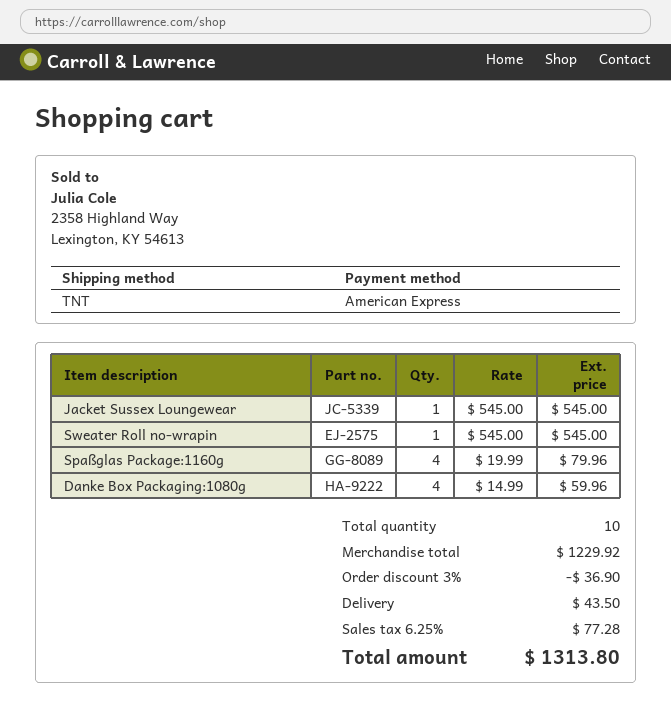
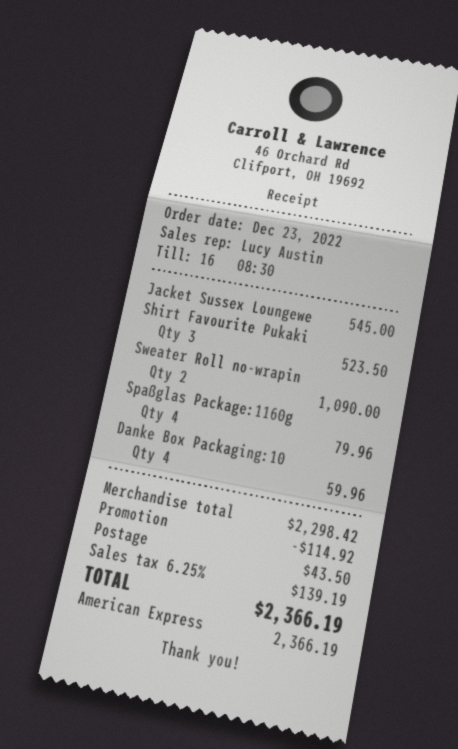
Sweater Roll no-wrapin: 1 for 545.00 -> 2 for 1090.00
Shirt Favourite Pukaki: none -> 3 for 523.50
subtotal: 1229.92 -> 2298.42
discount: 36.90 -> 114.92
tax: 6.25% = 77.28 -> 6.25% = 139.19
total: 1313.80 -> 2366.19

